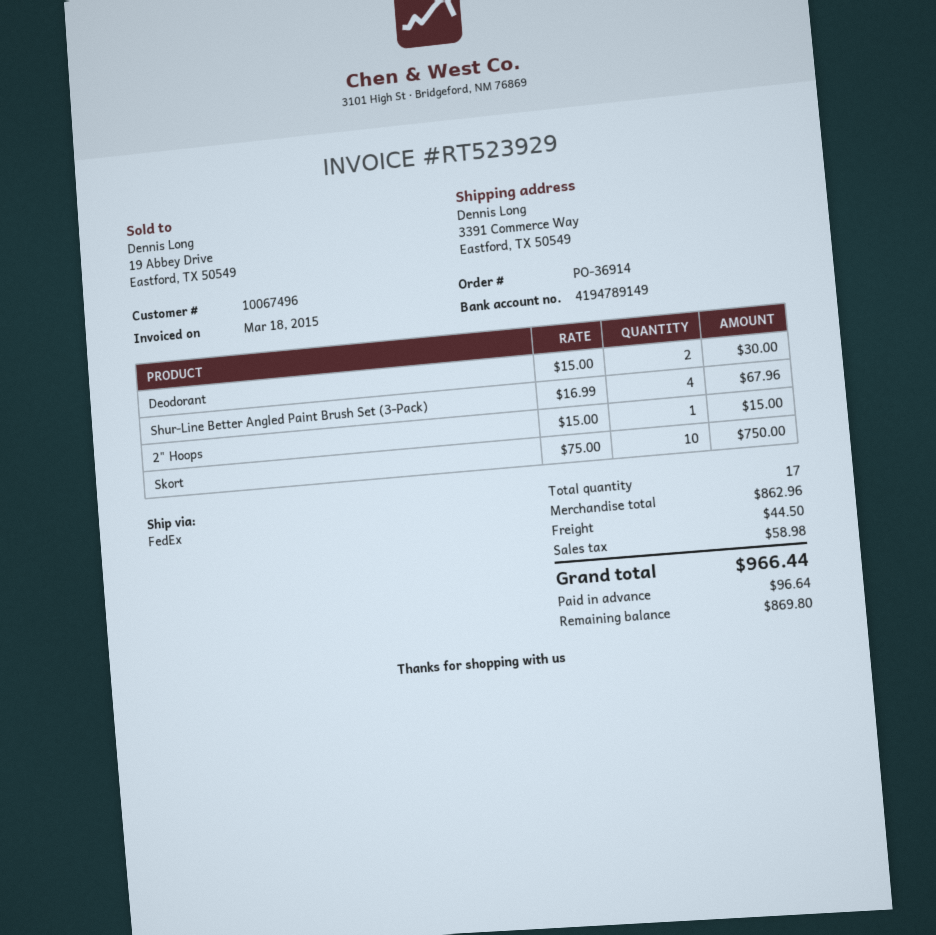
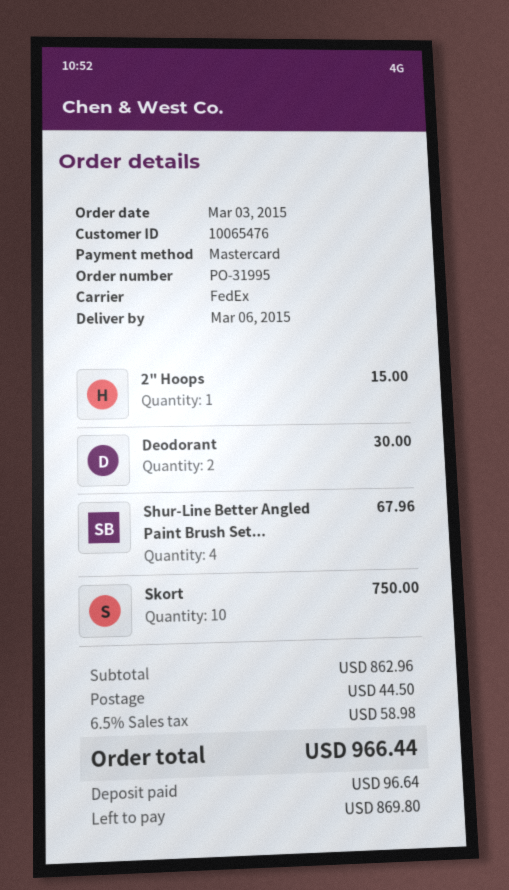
order number: PO-36914 -> PO-31995
customer number: 10067496 -> 10065476

